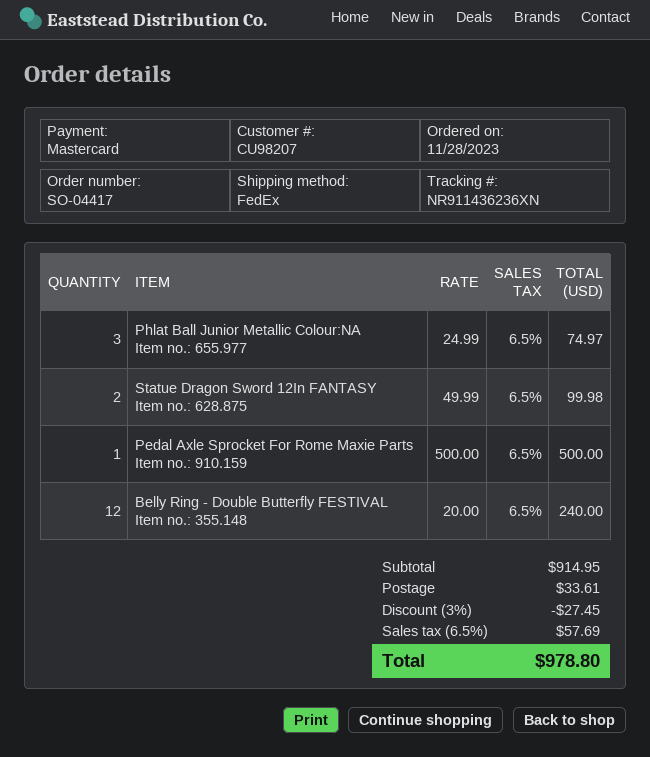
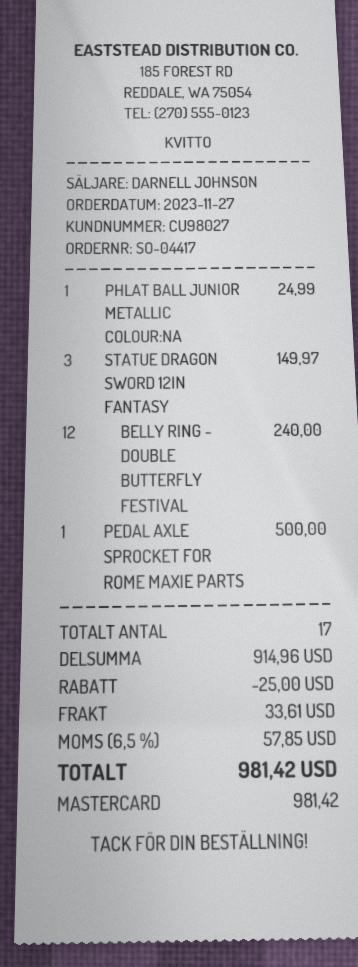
order date: 2023-11-28 -> 2023-11-27
customer number: CU98207 -> CU98027
Phlat Ball Junior Metallic Colour:NA: 3 for 74.97 -> 1 for 24.99
Statue Dragon Sword 12In FANTASY: 2 for 99.98 -> 3 for 149.97
subtotal: 914.95 -> 914.96
discount: 27.45 -> 25.00
tax: 6.5% = 57.69 -> 6.5% = 57.85
total: 978.80 -> 981.42

